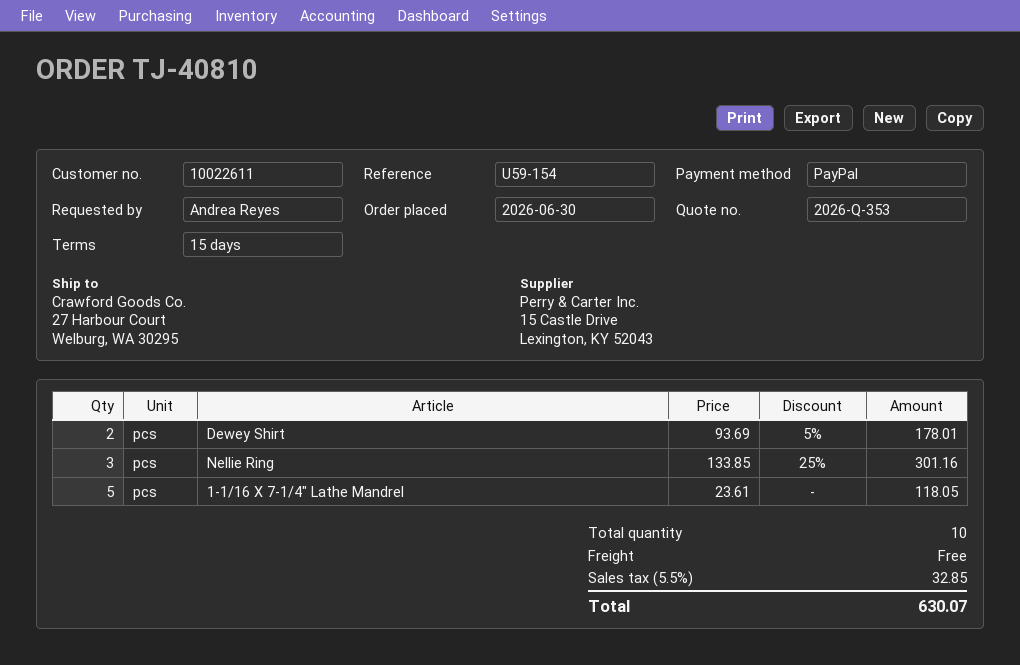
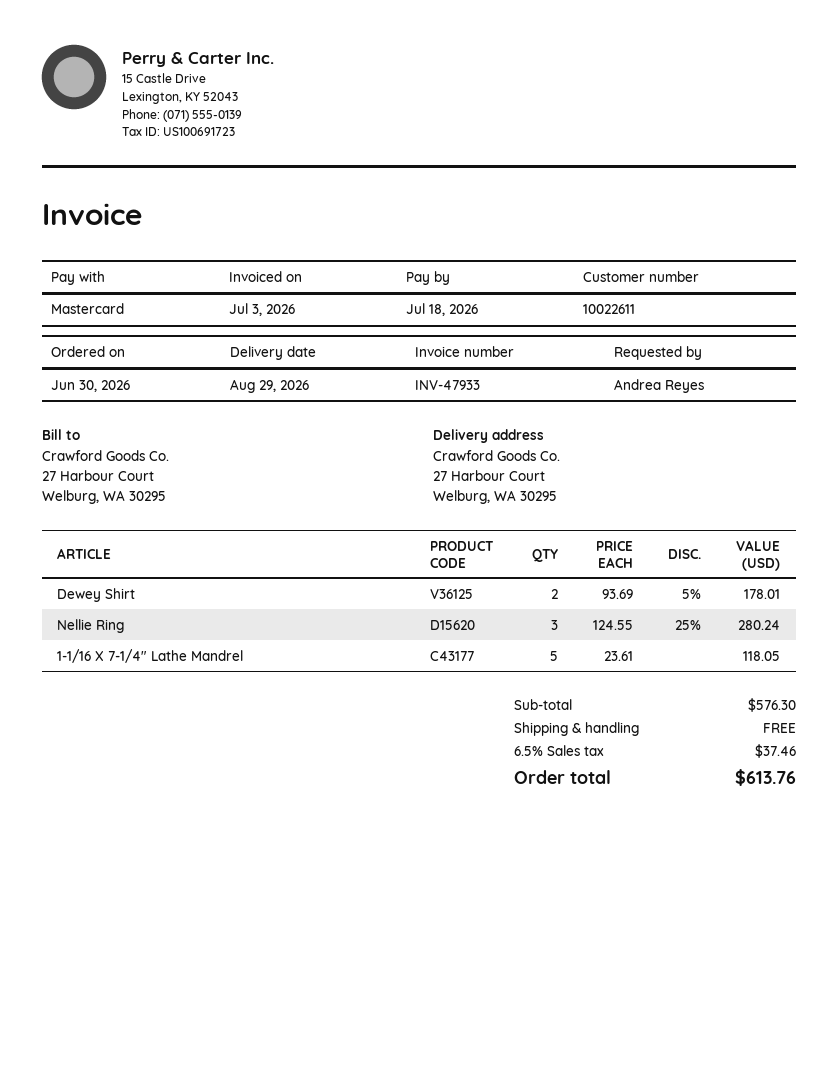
payment method: PayPal -> Mastercard
Nellie Ring: 3 x 133.85 - 25% = 301.16 -> 3 x 124.55 - 25% = 280.24
tax: 5.5% = 32.85 -> 6.5% = 37.46
total: 630.07 -> 613.76

